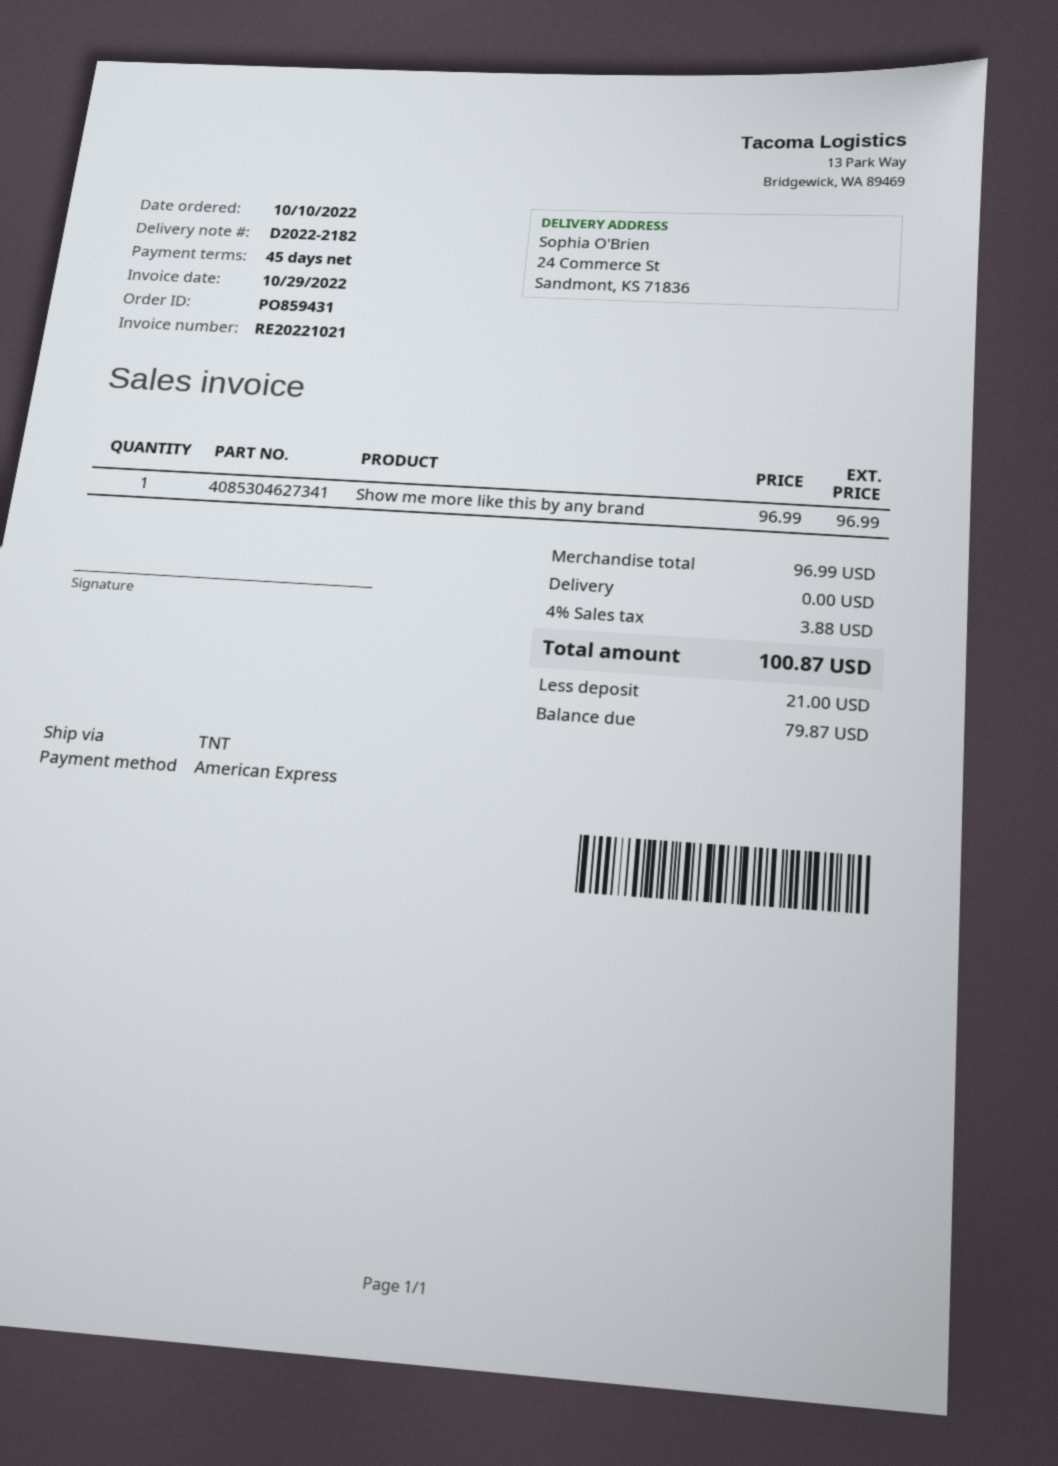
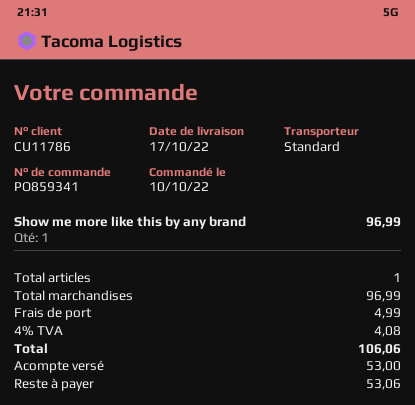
order number: PO859431 -> PO859341
shipping method: TNT -> standard
shipping: 0.00 -> 4.99
tax: 4% = 3.88 -> 4% = 4.08
total: 100.87 -> 106.06
deposit: 21.00 -> 53.00
balance: 79.87 -> 53.06

